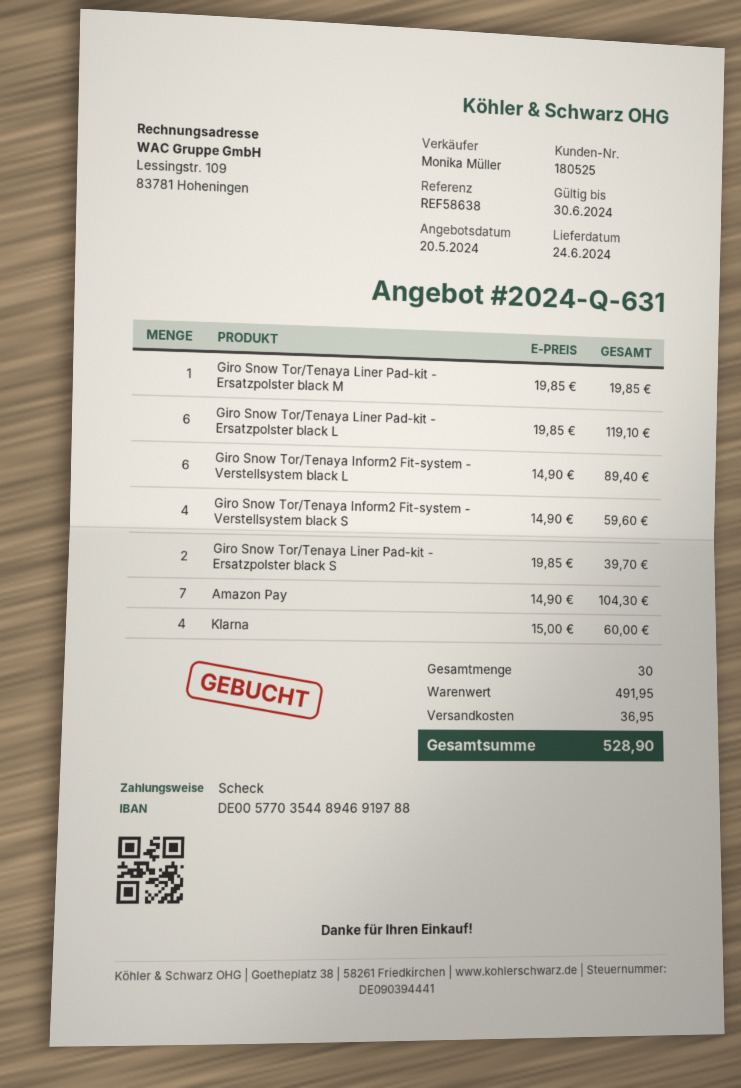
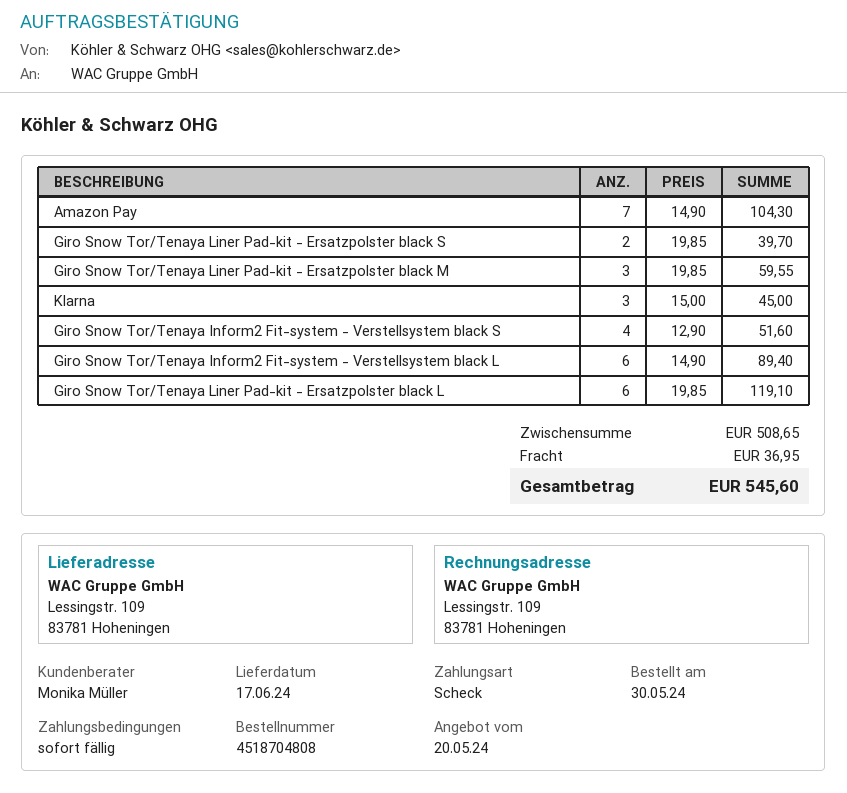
delivery date: 2024-06-24 -> 2024-06-17
Giro Snow Tor/Tenaya Liner Pad-kit - Ersatzpolster black M: 1 x 19.85 = 19.85 -> 3 x 19.85 = 59.55
Giro Snow Tor/Tenaya Inform2 Fit-system - Verstellsystem black S: 4 x 14.90 = 59.60 -> 4 x 12.90 = 51.60
Klarna: 4 x 15.00 = 60.00 -> 3 x 15.00 = 45.00
subtotal: 491.95 -> 508.65
total: 528.90 -> 545.60

